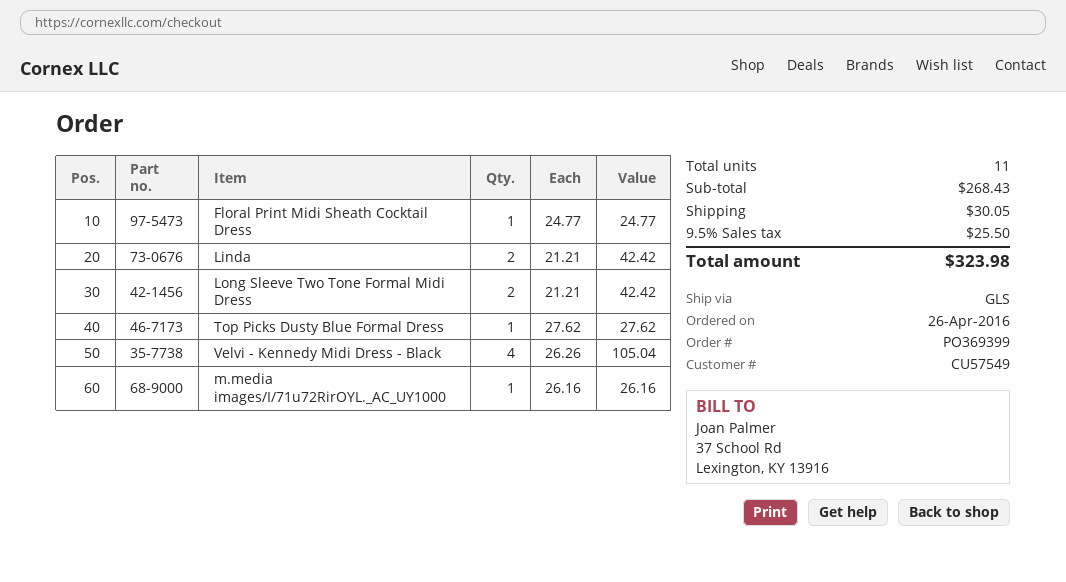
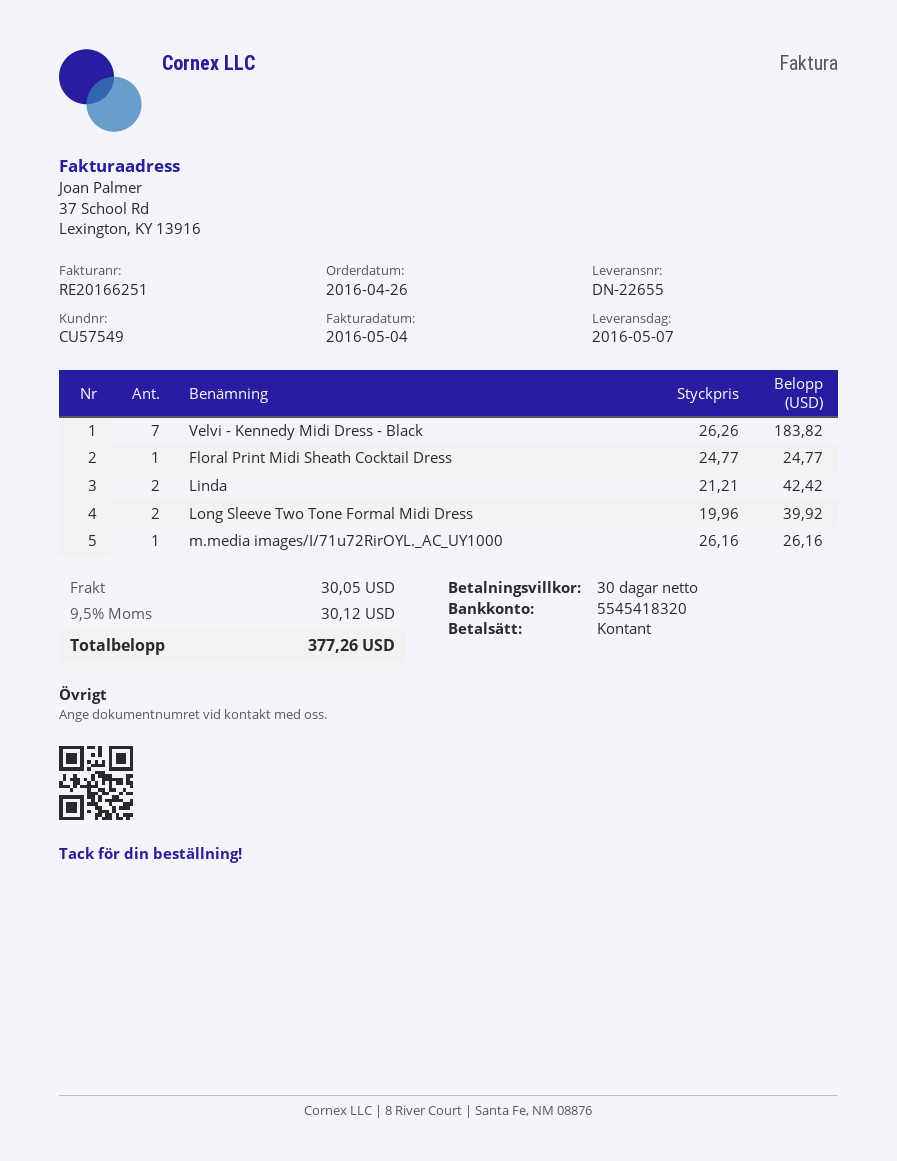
Long Sleeve Two Tone Formal Midi Dress: 2 x 21.21 = 42.42 -> 2 x 19.96 = 39.92
Top Picks Dusty Blue Formal Dress: 1 x 27.62 = 27.62 -> none
Velvi - Kennedy Midi Dress - Black: 4 x 26.26 = 105.04 -> 7 x 26.26 = 183.82
tax: 9.5% = 25.50 -> 9.5% = 30.12
total: 323.98 -> 377.26

